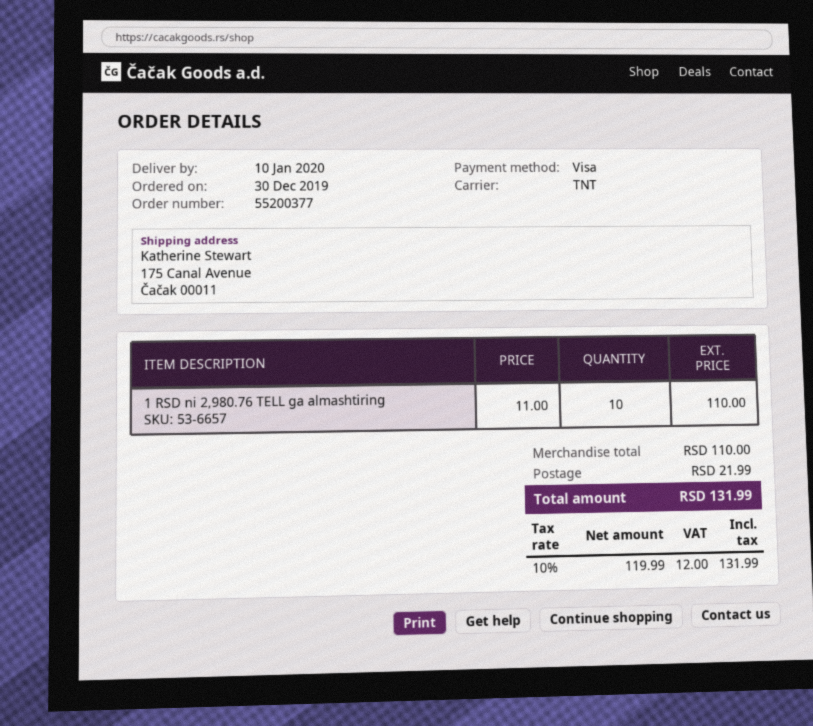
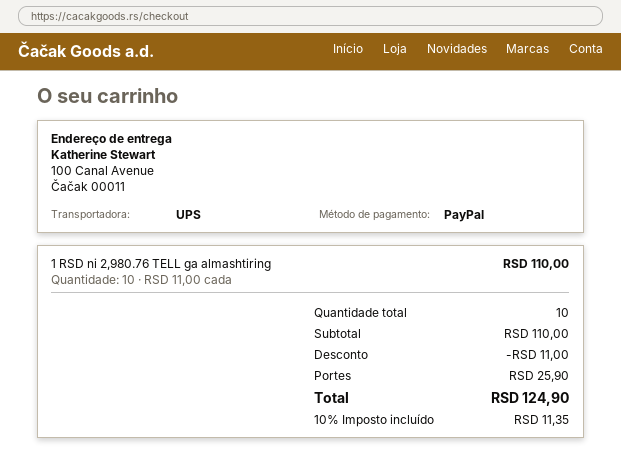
payment method: Visa -> PayPal
shipping method: TNT -> UPS
ship to: 175 Canal Avenue, Čačak 00011 -> 100 Canal Avenue, Čačak 00011
discount: none -> 11.00
shipping: 21.99 -> 25.90
tax: 10% = 12.00 -> 10% = 11.35
total: 131.99 -> 124.90

